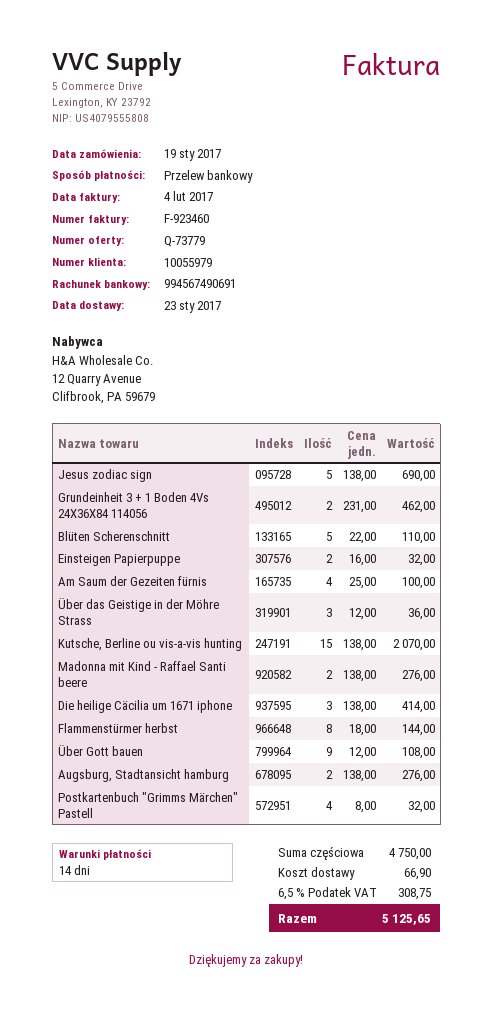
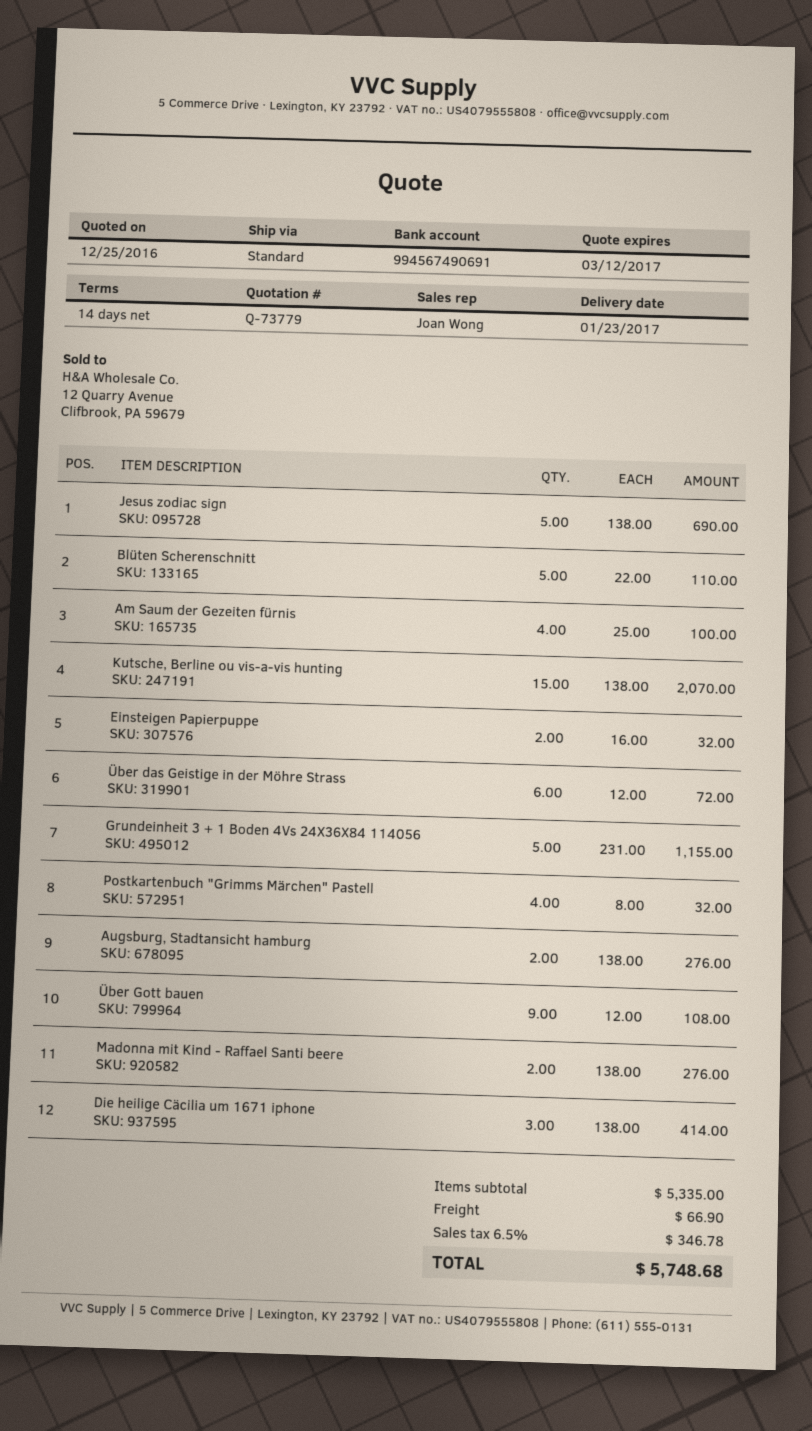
Grundeinheit 3 + 1 Boden 4Vs 24X36X84 114056: 2 x 231.00 = 462.00 -> 5 x 231.00 = 1155.00
Über das Geistige in der Möhre Strass: 3 x 12.00 = 36.00 -> 6 x 12.00 = 72.00
Flammenstürmer herbst: 8 x 18.00 = 144.00 -> none
subtotal: 4750.00 -> 5335.00
tax: 6.5% = 308.75 -> 6.5% = 346.78
total: 5125.65 -> 5748.68

